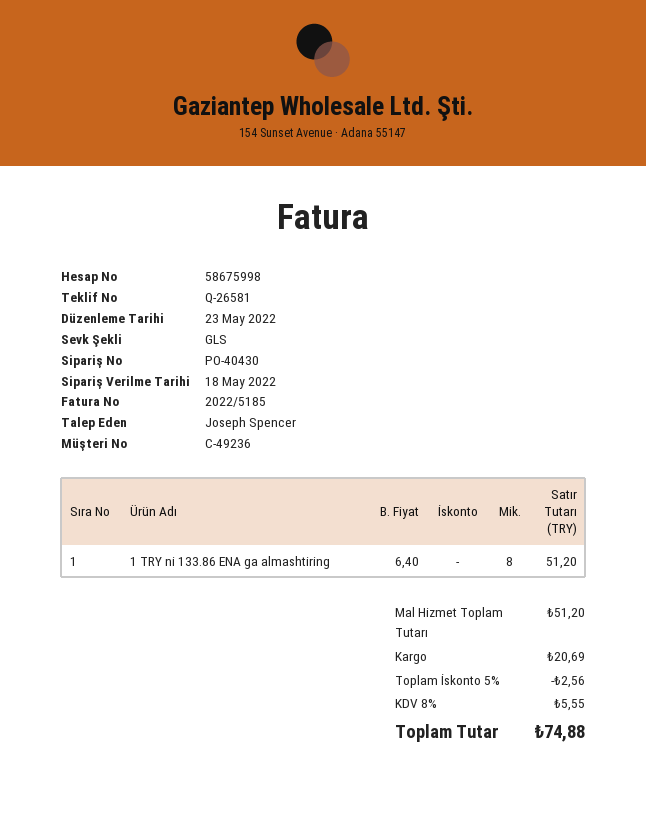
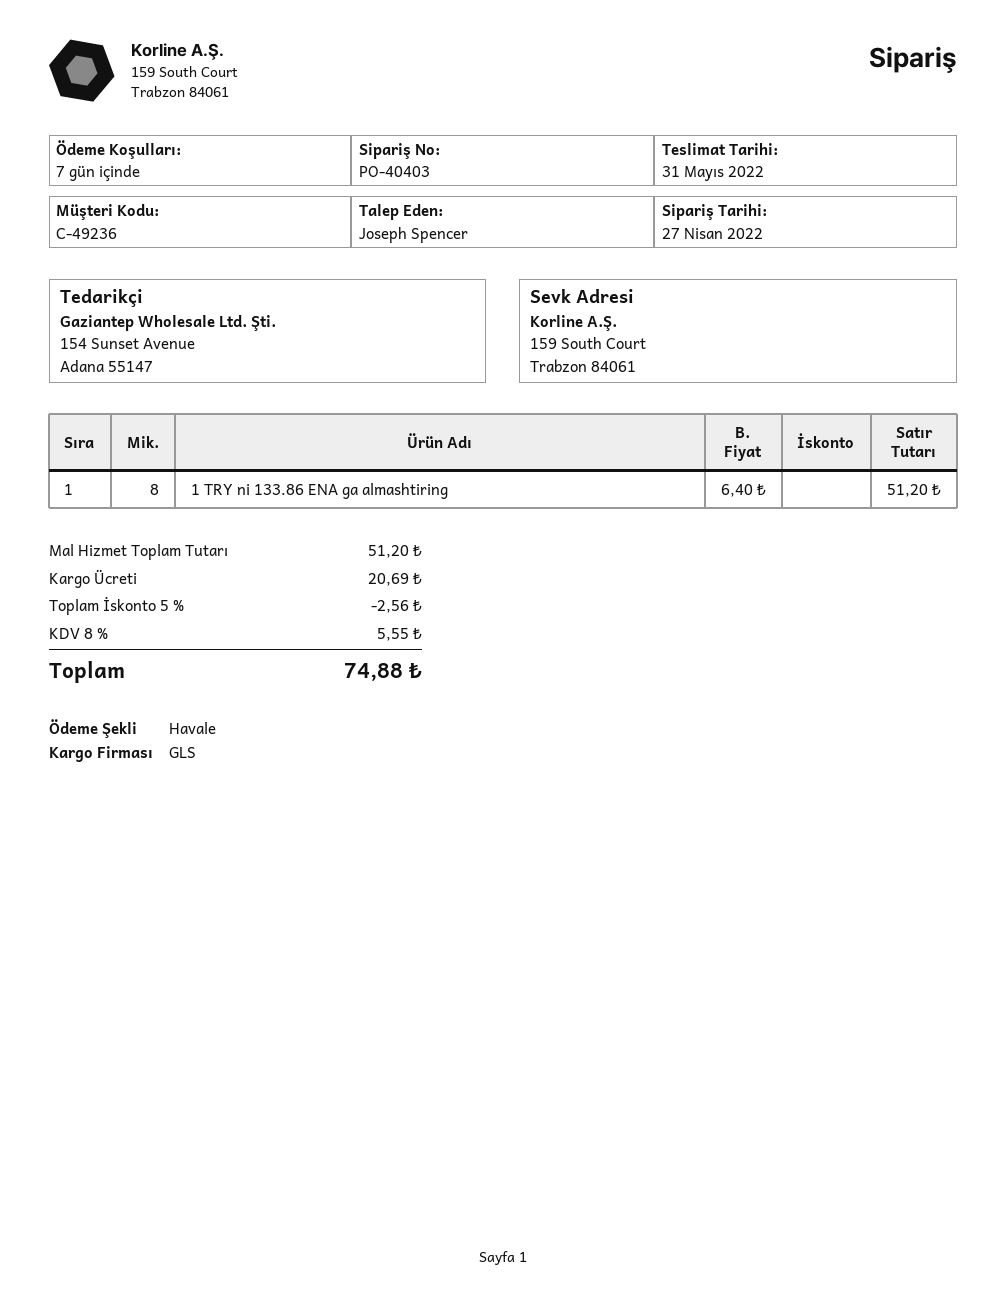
order number: PO-40430 -> PO-40403
order date: 2022-05-18 -> 2022-04-27

